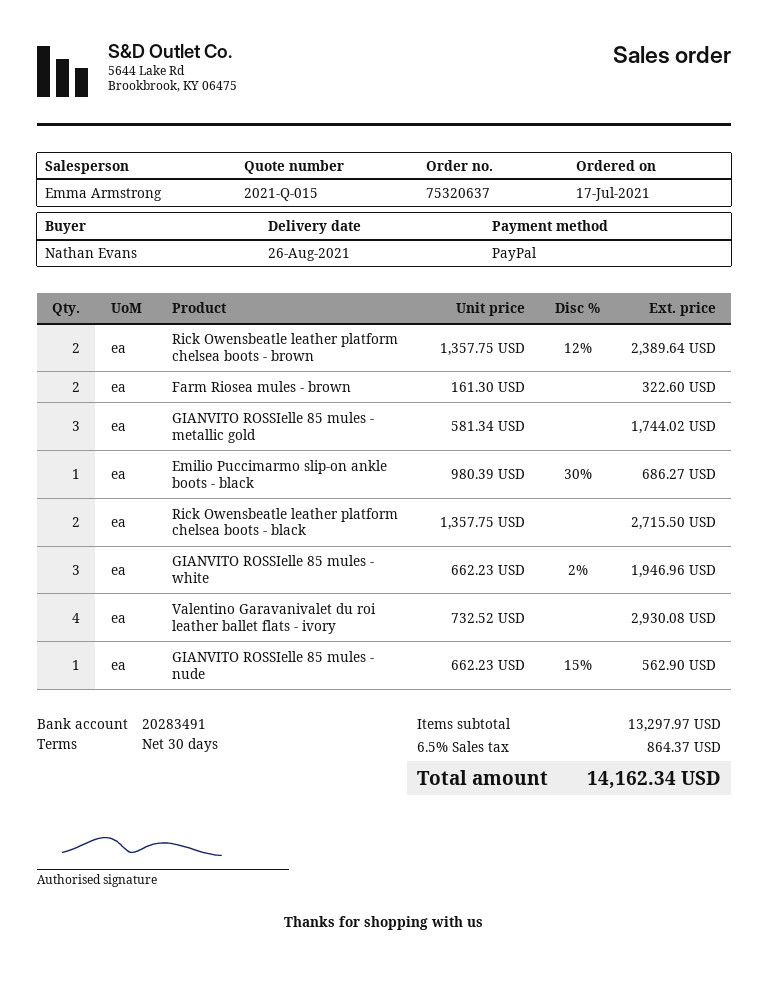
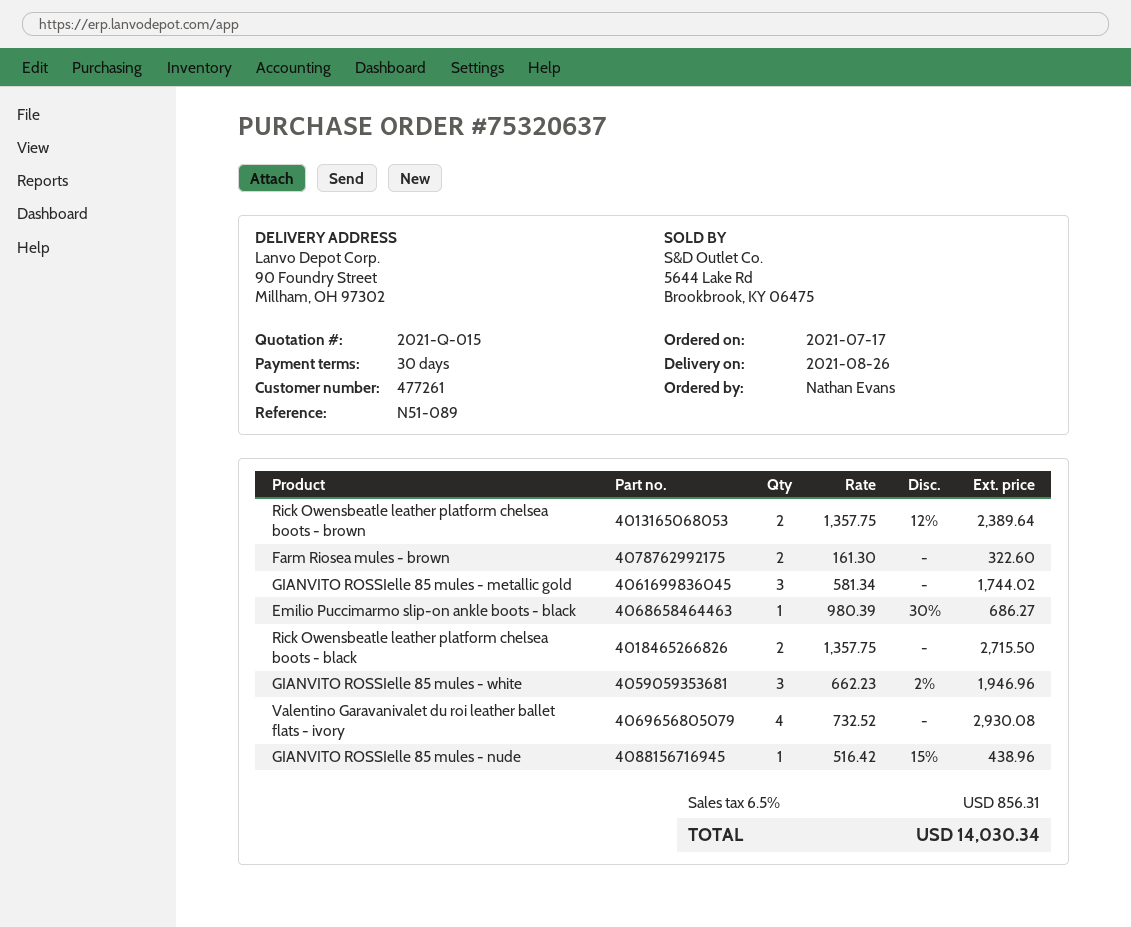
GIANVITO ROSSIelle 85 mules - nude: 1 x 662.23 - 15% = 562.90 -> 1 x 516.42 - 15% = 438.96
tax: 6.5% = 864.37 -> 6.5% = 856.31
total: 14162.34 -> 14030.34

